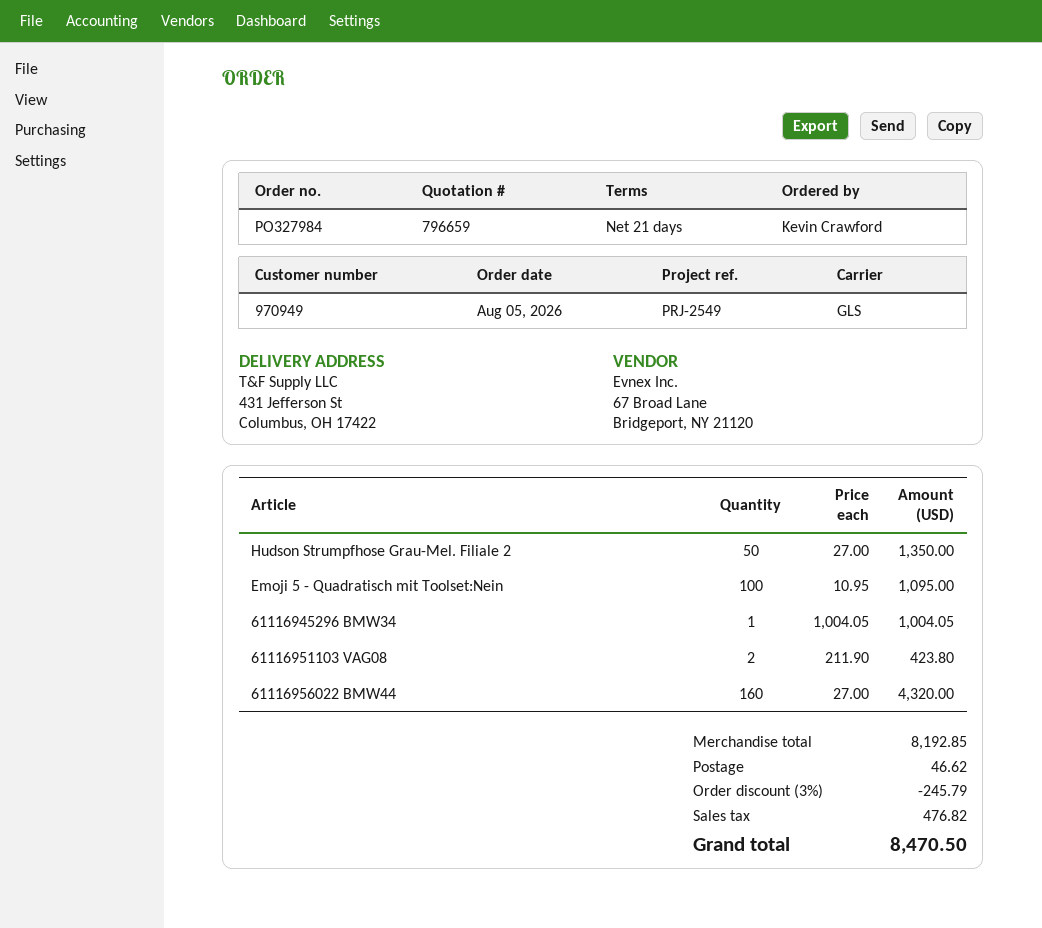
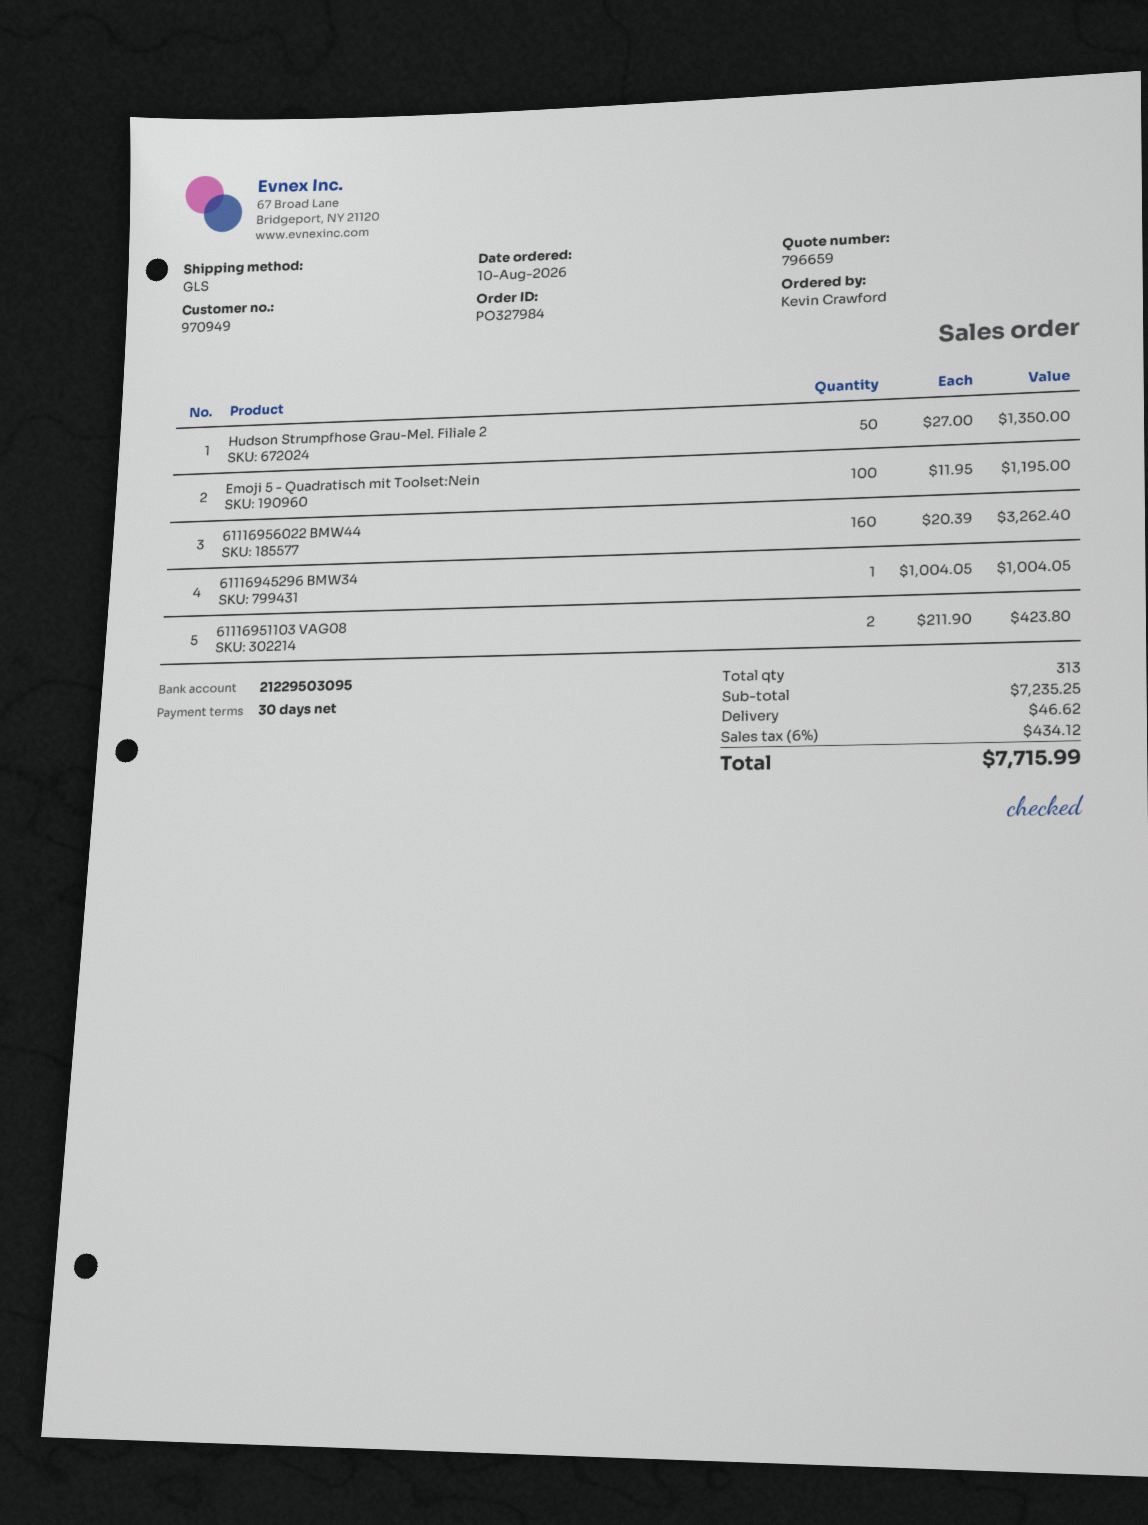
order date: 2026-08-05 -> 2026-08-10
payment terms: 21 days -> 30 days
Emoji 5 - Quadratisch mit Toolset:Nein: 100 x 10.95 = 1095.00 -> 100 x 11.95 = 1195.00
61116956022 BMW44: 160 x 27.00 = 4320.00 -> 160 x 20.39 = 3262.40
subtotal: 8192.85 -> 7235.25
discount: 3% = 245.79 -> none
tax: 476.82 -> 434.12
total: 8470.50 -> 7715.99

